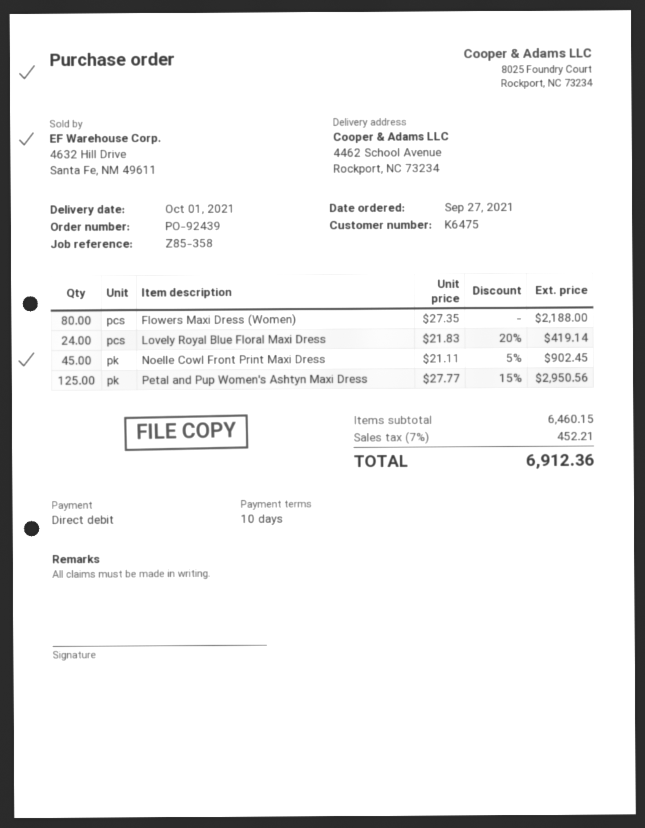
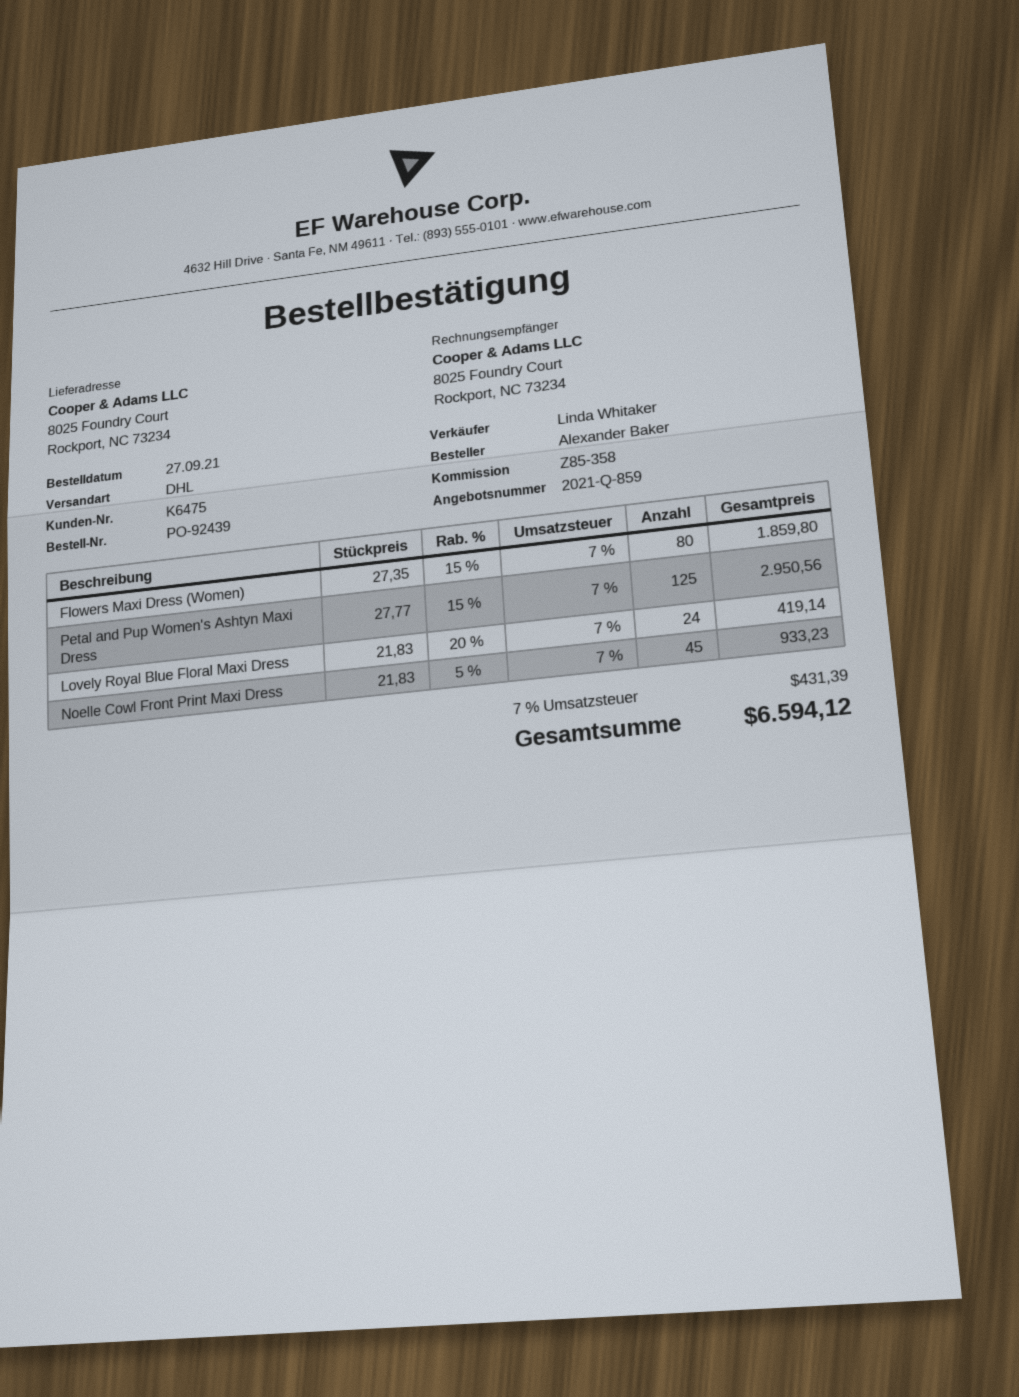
ship to: 4462 School Avenue, Rockport, NC 73234 -> 8025 Foundry Court, Rockport, NC 73234
Flowers Maxi Dress (Women): 80 x 27.35 = 2188.00 -> 80 x 27.35 - 15% = 1859.80
Noelle Cowl Front Print Maxi Dress: 45 x 21.11 - 5% = 902.45 -> 45 x 21.83 - 5% = 933.23
tax: 7% = 452.21 -> 7% = 431.39
total: 6912.36 -> 6594.12

